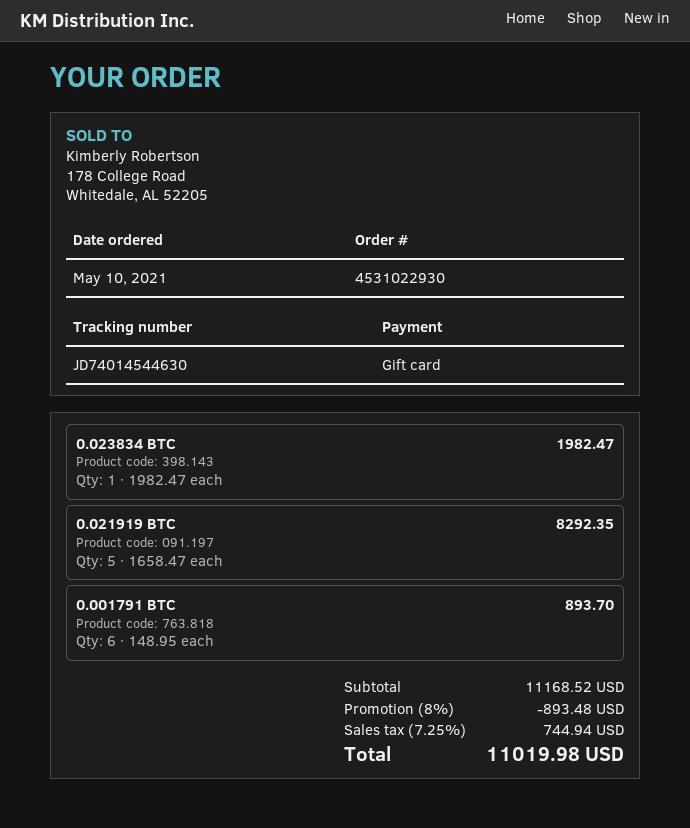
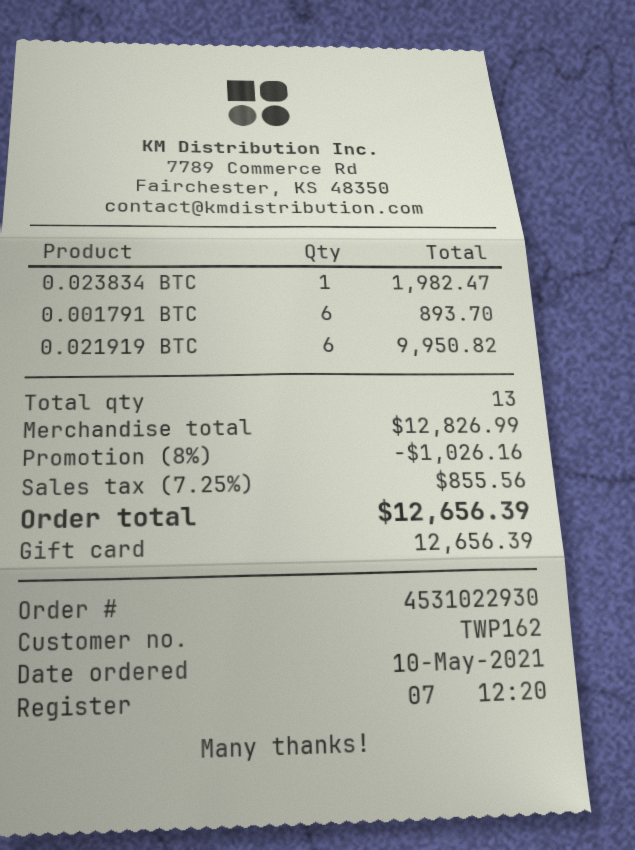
0.021919 BTC: 5 for 8292.35 -> 6 for 9950.82
subtotal: 11168.52 -> 12826.99
discount: 8% = 893.48 -> 8% = 1026.16
tax: 7.25% = 744.94 -> 7.25% = 855.56
total: 11019.98 -> 12656.39

